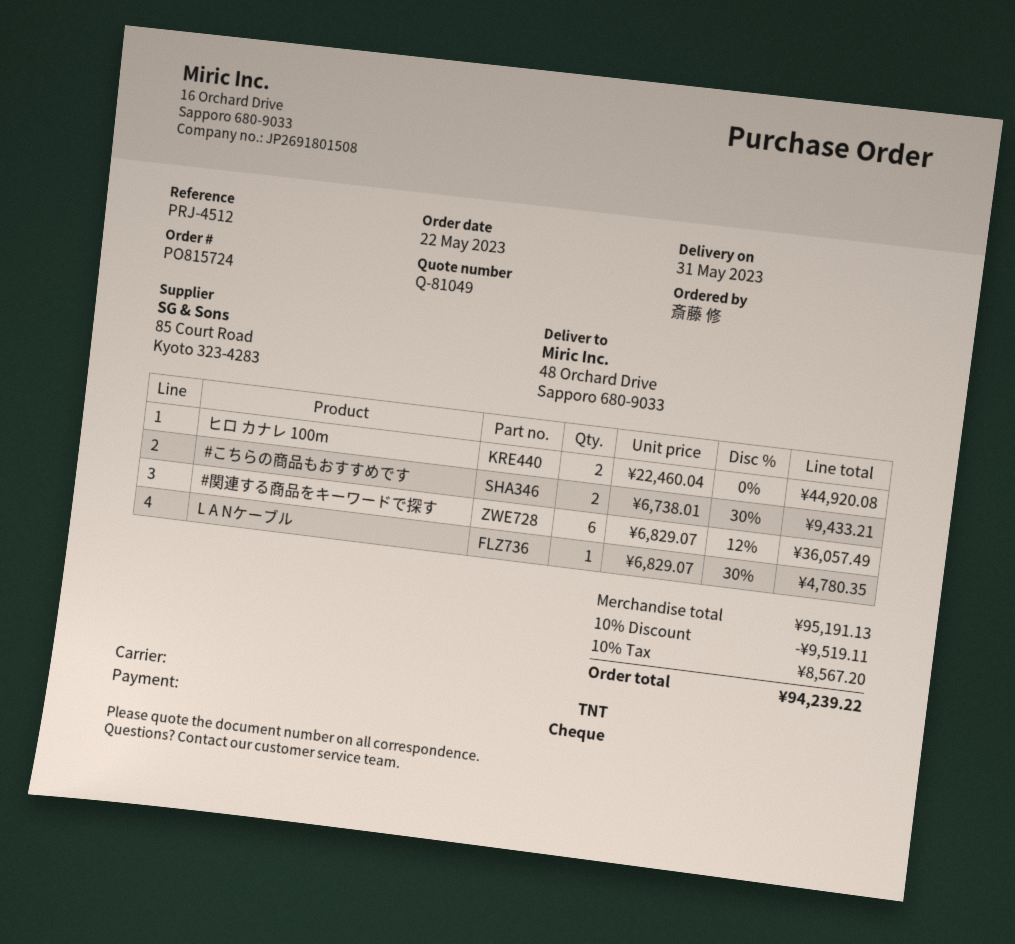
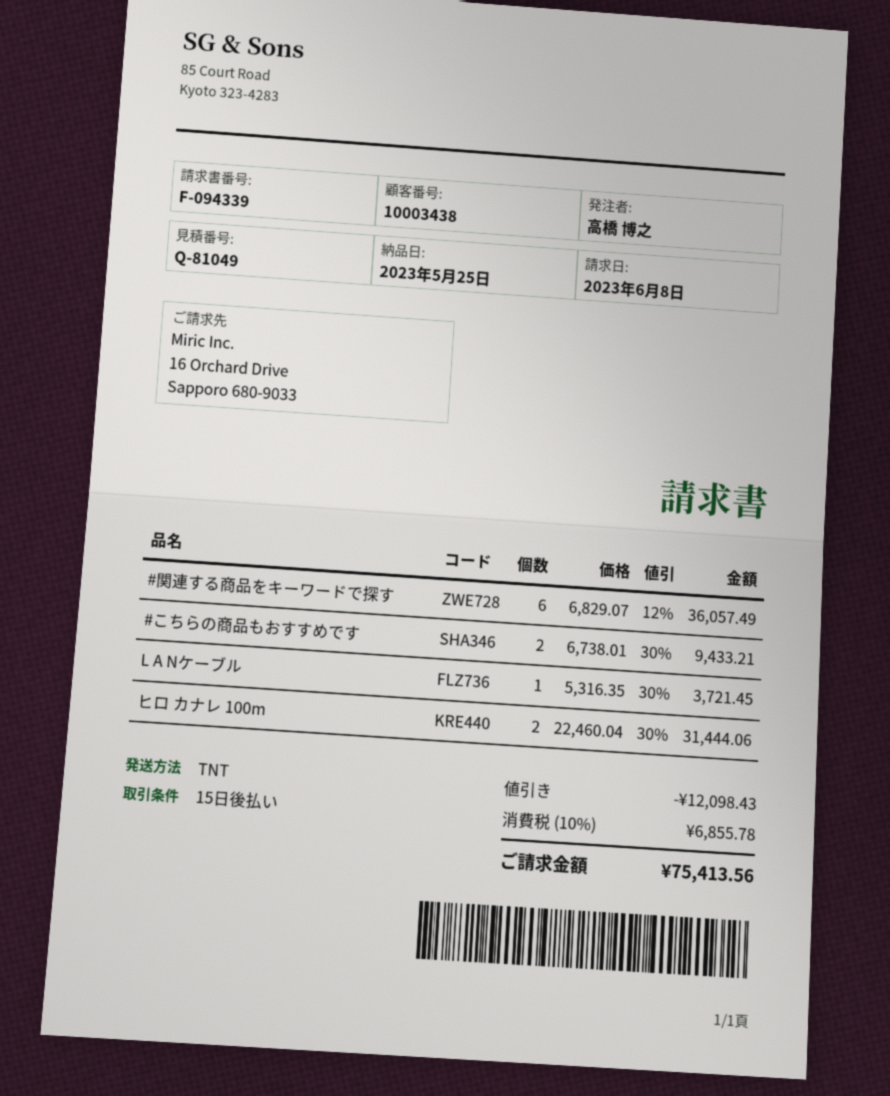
delivery date: 2023-05-31 -> 2023-05-25
ordered by: 斎藤 修 -> 高橋 博之
ヒロ カナレ 100m: 2 x 22460.04 = 44920.08 -> 2 x 22460.04 - 30% = 31444.06
L A Nケーブル: 1 x 6829.07 - 30% = 4780.35 -> 1 x 5316.35 - 30% = 3721.45
discount: 9519.11 -> 12098.43
tax: 10% = 8567.20 -> 10% = 6855.78
total: 94239.22 -> 75413.56

